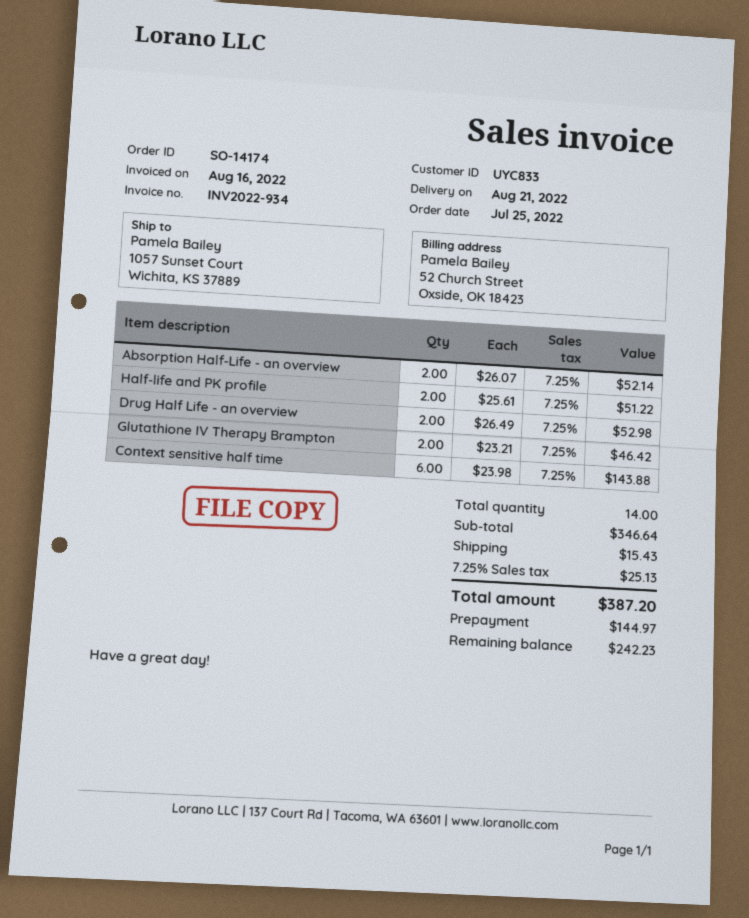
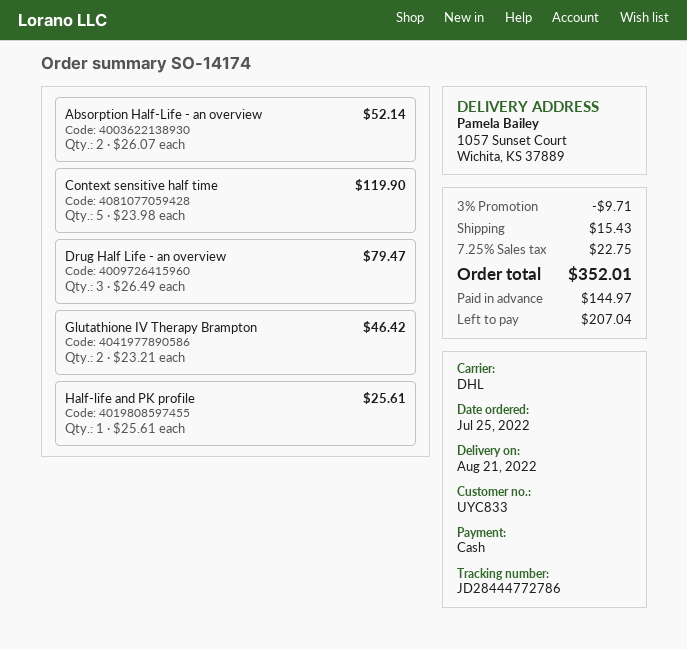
Half-life and PK profile: 2 x 25.61 = 51.22 -> 1 x 25.61 = 25.61
Drug Half Life - an overview: 2 x 26.49 = 52.98 -> 3 x 26.49 = 79.47
Context sensitive half time: 6 x 23.98 = 143.88 -> 5 x 23.98 = 119.90
discount: none -> 3% = 9.71
tax: 7.25% = 25.13 -> 7.25% = 22.75
total: 387.20 -> 352.01
balance: 242.23 -> 207.04

